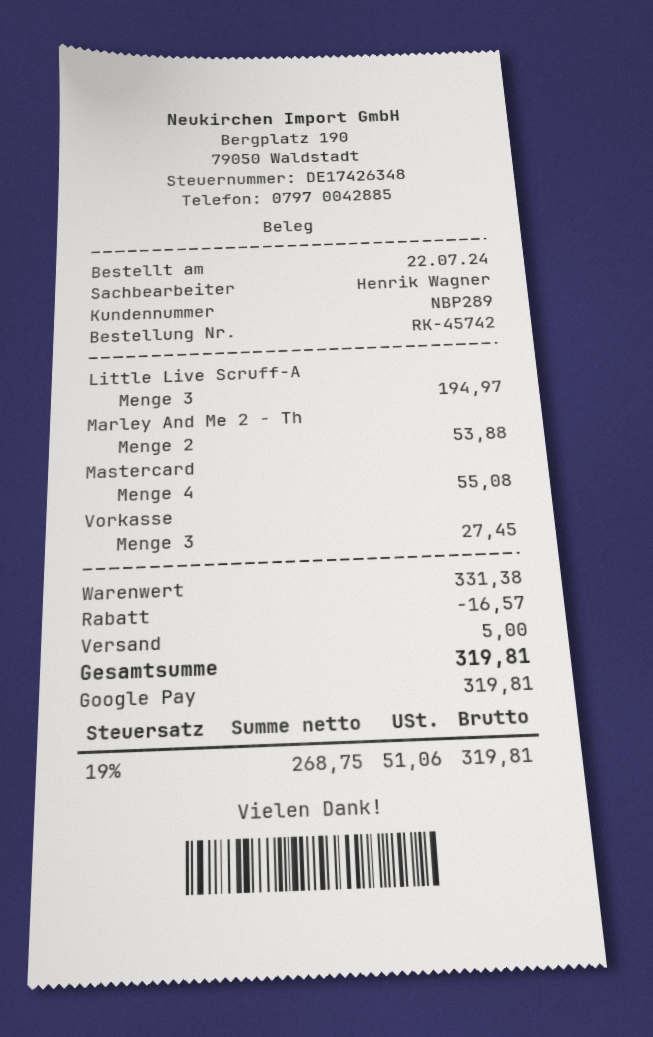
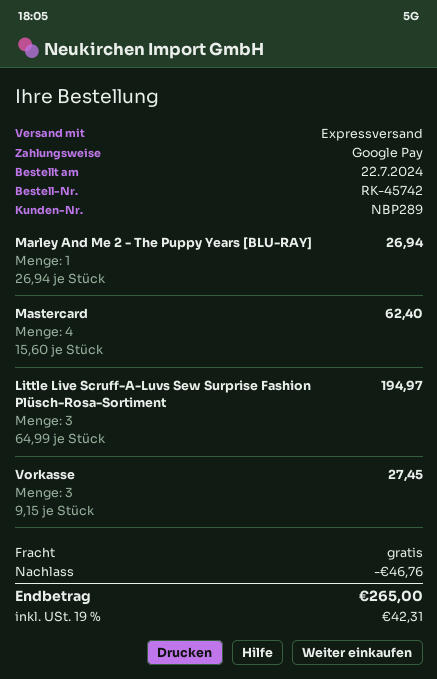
Marley And Me 2 - Th: 2 for 53.88 -> 1 for 26.94
Mastercard: 4 for 55.08 -> 4 for 62.40
discount: 16.57 -> 46.76
shipping: 5.00 -> 0.00
tax: 19% = 51.06 -> 19% = 42.31
total: 319.81 -> 265.00

